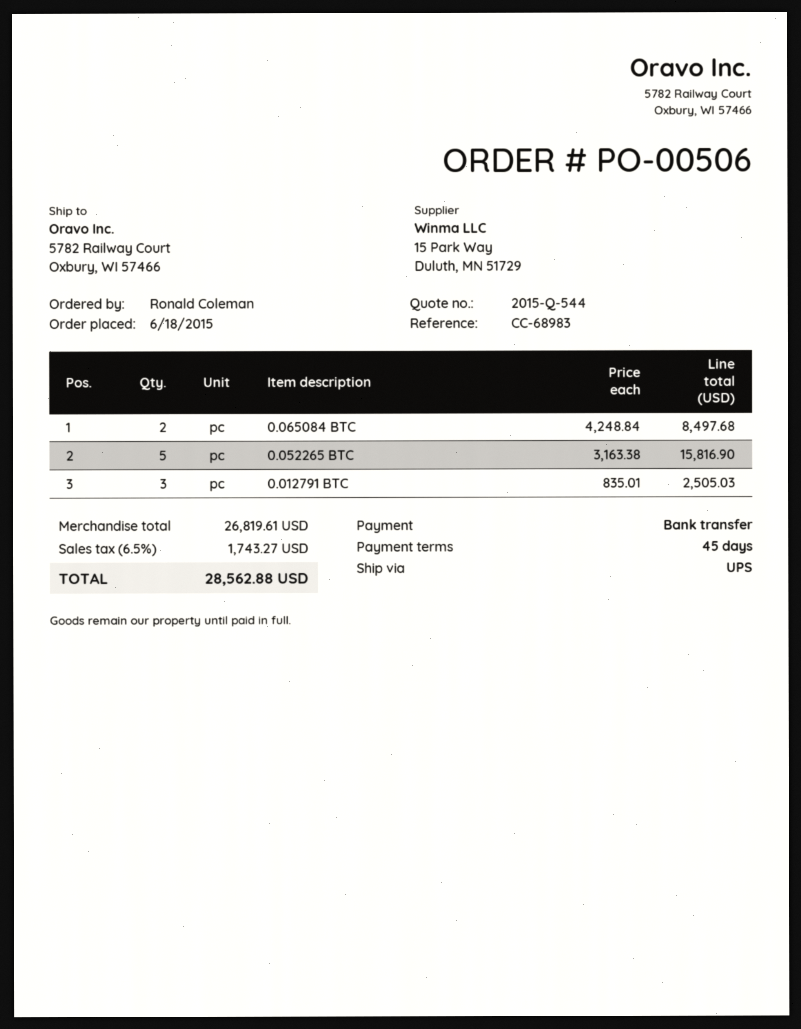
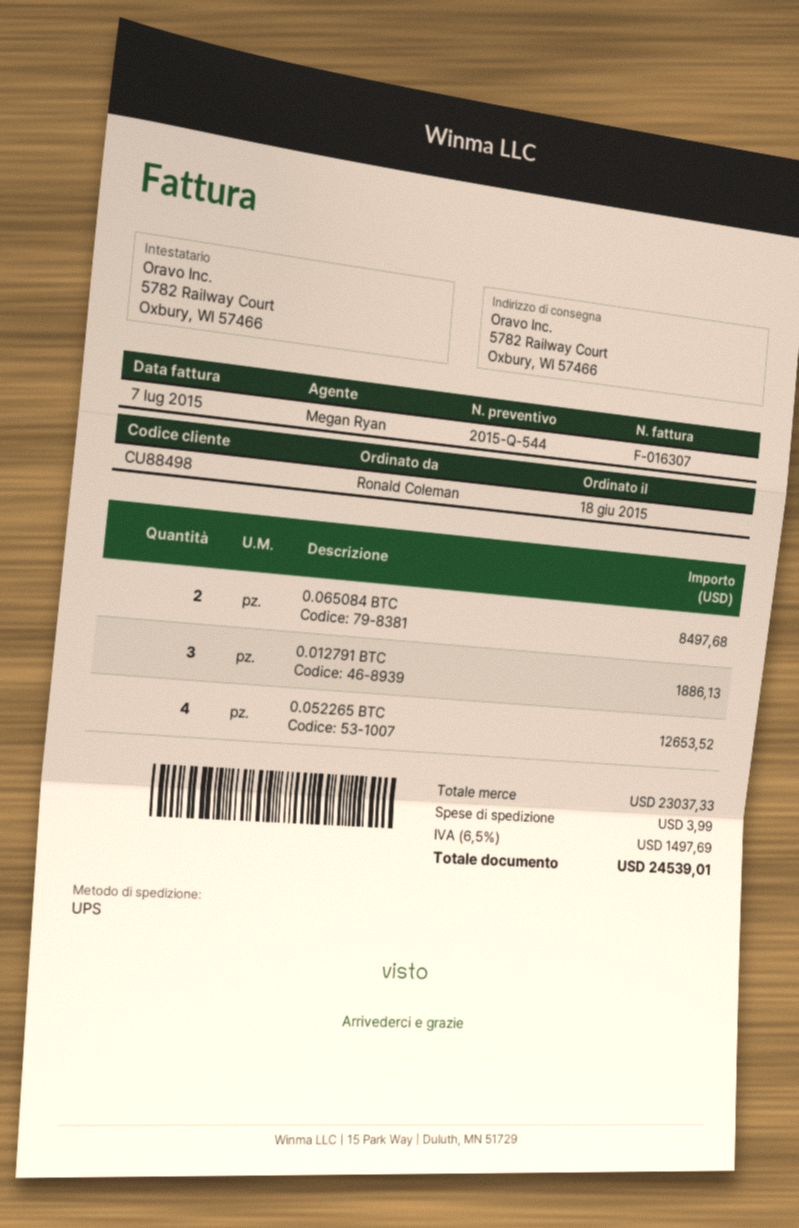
0.052265 BTC: 5 for 15816.90 -> 4 for 12653.52
0.012791 BTC: 3 for 2505.03 -> 3 for 1886.13
subtotal: 26819.61 -> 23037.33
shipping: none -> 3.99
tax: 6.5% = 1743.27 -> 6.5% = 1497.69
total: 28562.88 -> 24539.01

